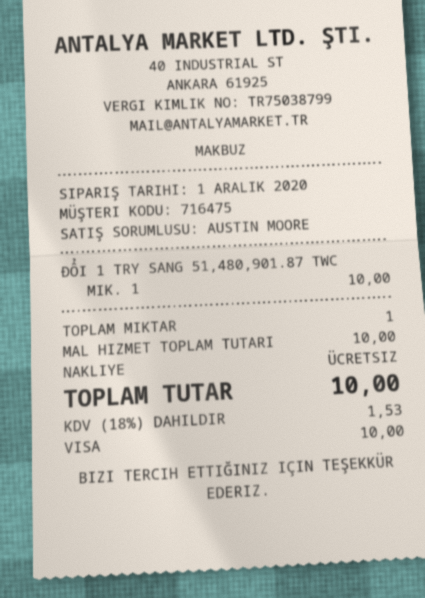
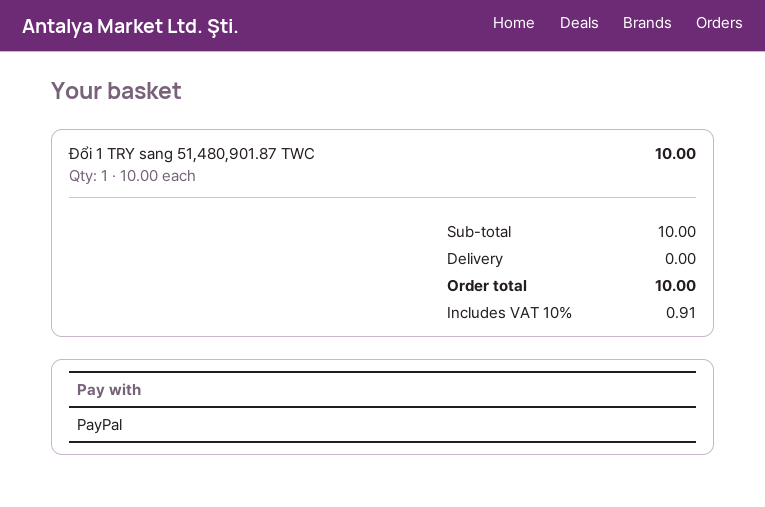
payment method: Visa -> PayPal
tax: 18% = 1.53 -> 10% = 0.91

